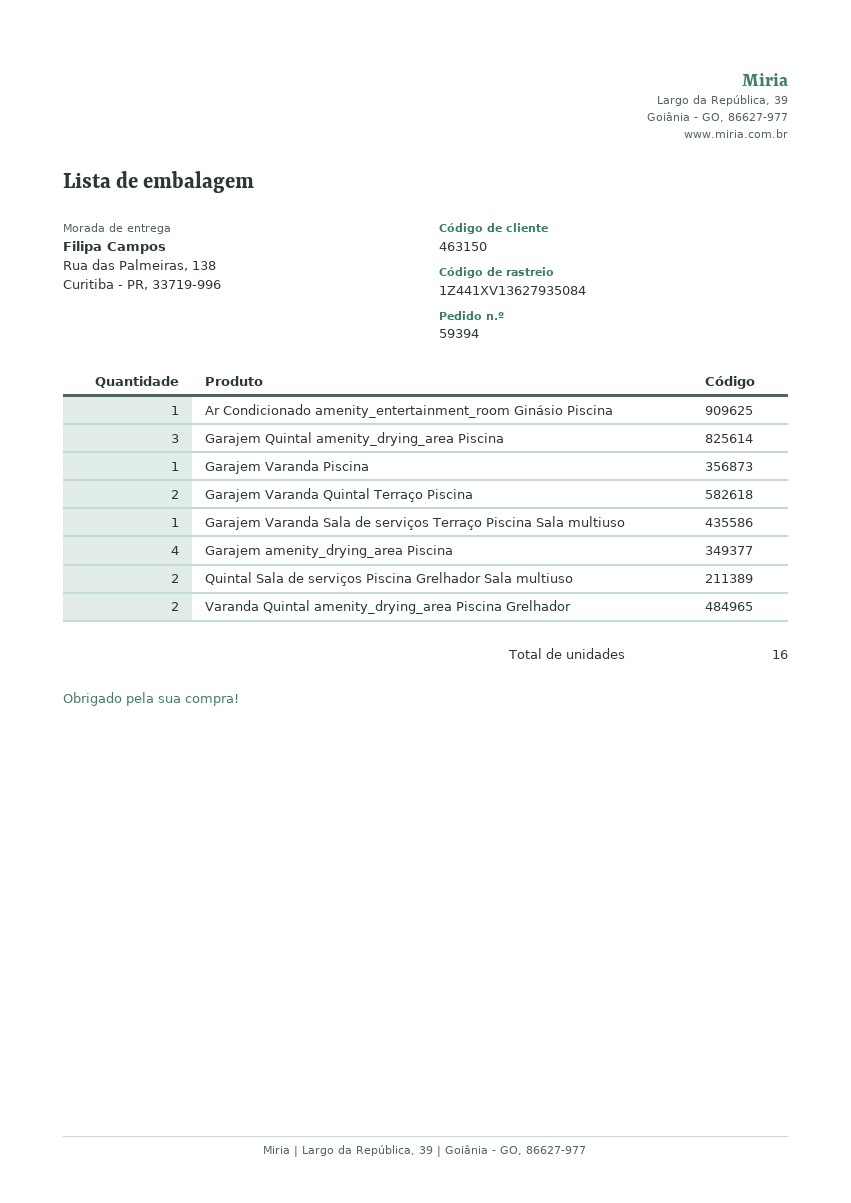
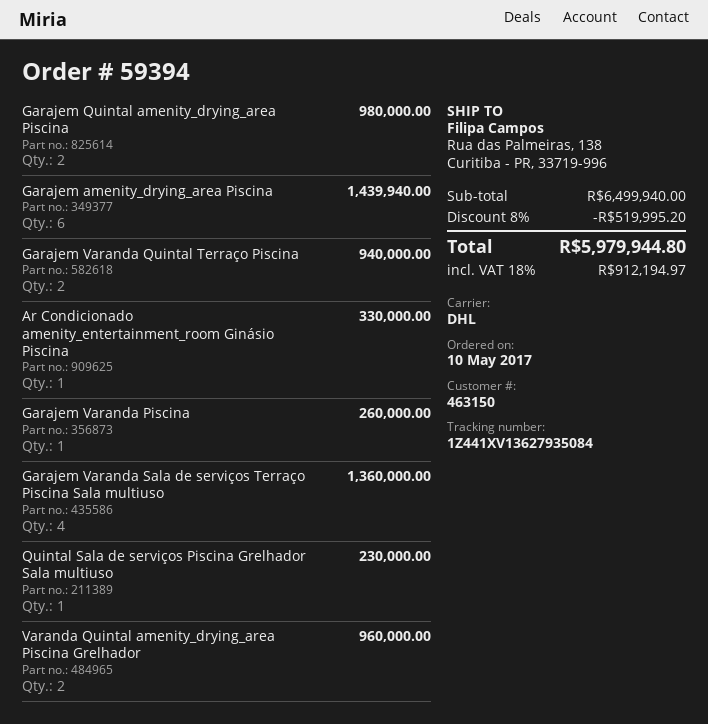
Garajem Quintal amenity_drying_area Piscina: 3 -> 2
Garajem Varanda Sala de serviços Terraço Piscina Sala multiuso: 1 -> 4
Garajem amenity_drying_area Piscina: 4 -> 6
Quintal Sala de serviços Piscina Grelhador Sala multiuso: 2 -> 1

